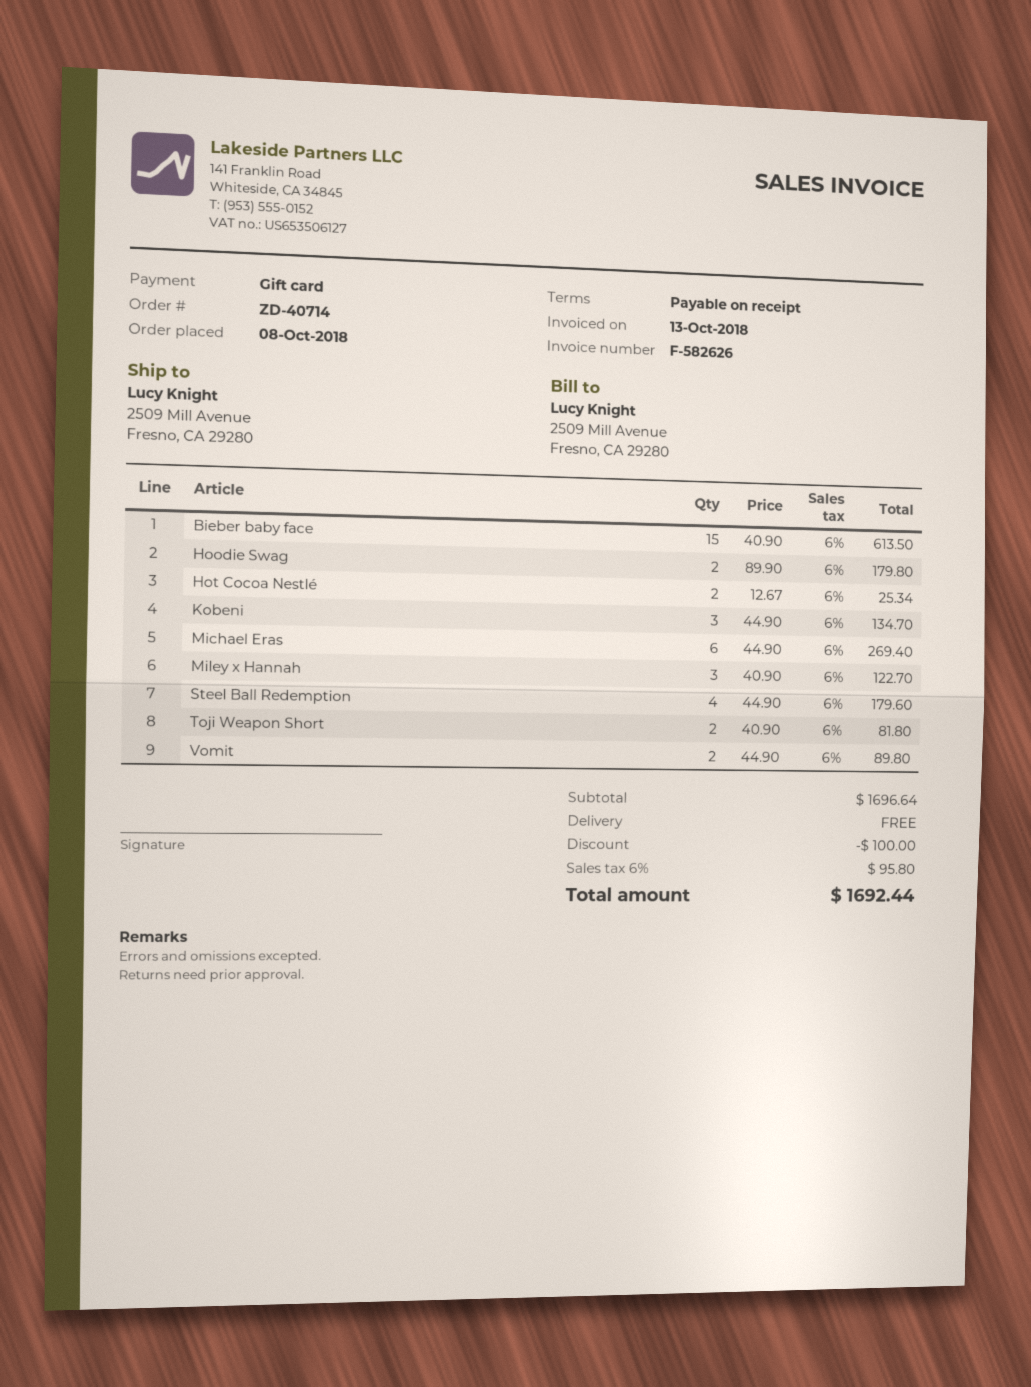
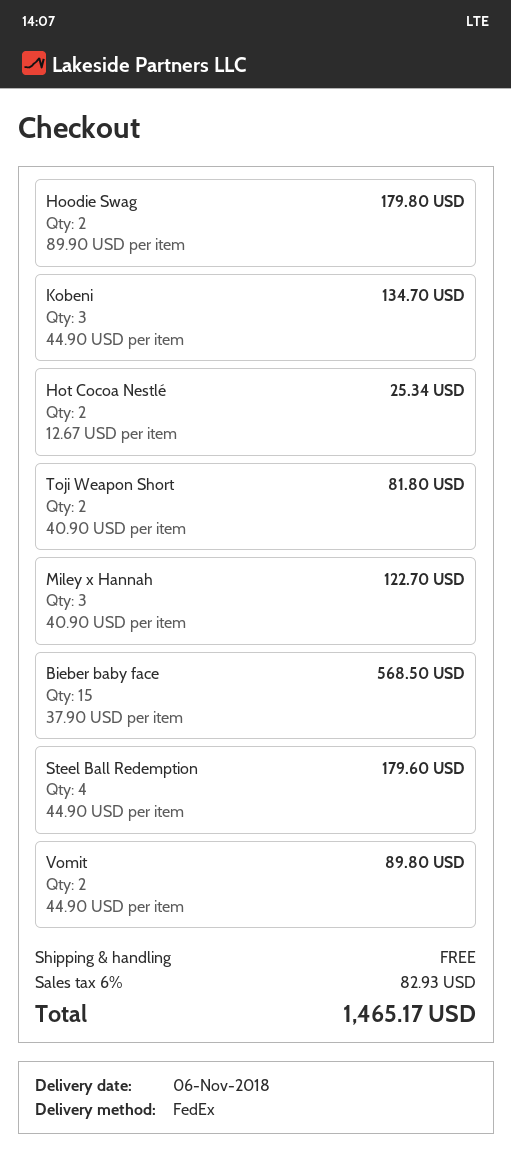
Bieber baby face: 15 x 40.90 = 613.50 -> 15 x 37.90 = 568.50
Michael Eras: 6 x 44.90 = 269.40 -> none
discount: 100.00 -> none
tax: 6% = 95.80 -> 6% = 82.93
total: 1692.44 -> 1465.17

